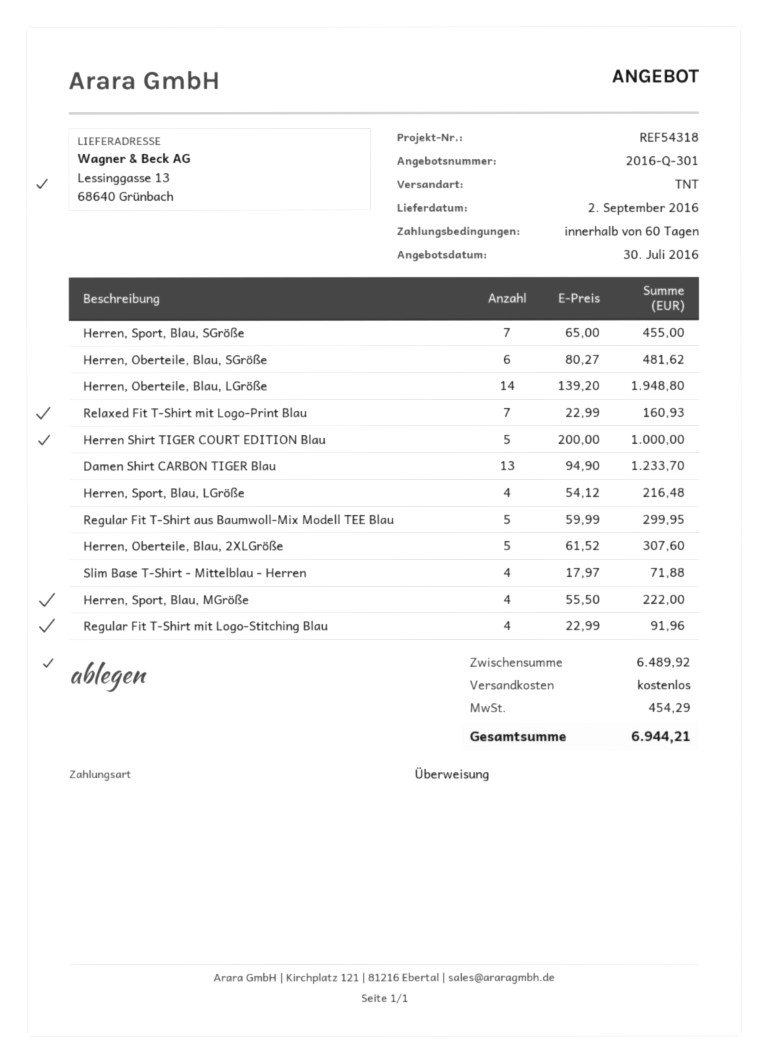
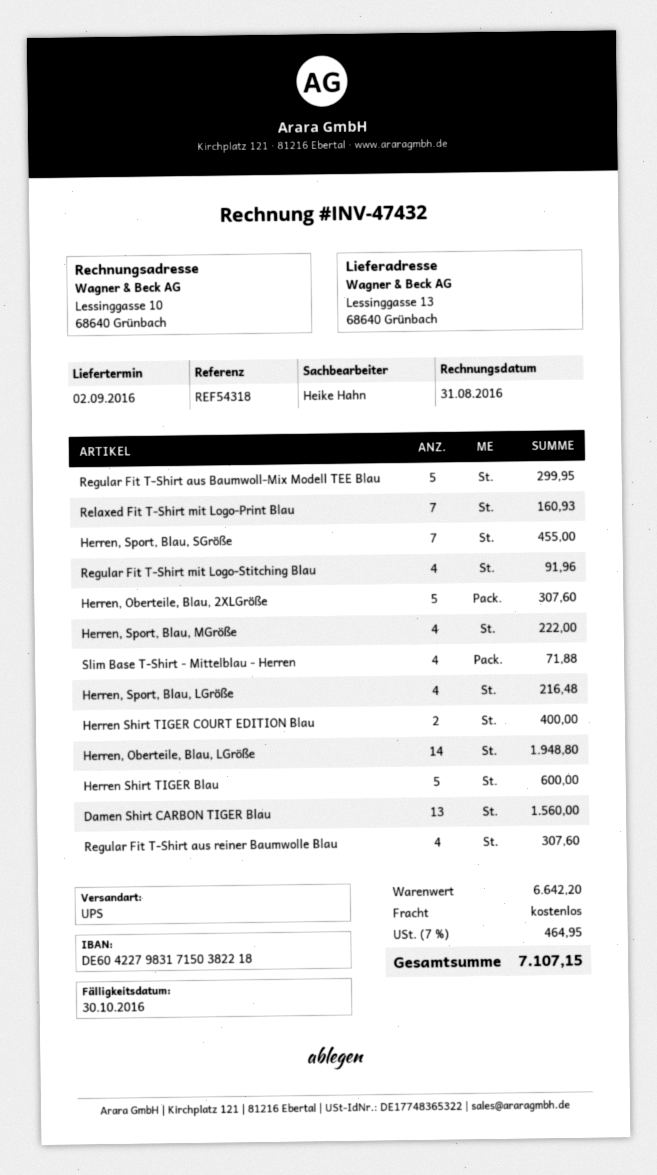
shipping method: TNT -> UPS
Herren, Oberteile, Blau, SGröße: 6 for 481.62 -> none
Herren Shirt TIGER COURT EDITION Blau: 5 for 1000.00 -> 2 for 400.00
Damen Shirt CARBON TIGER Blau: 13 for 1233.70 -> 13 for 1560.00
Herren Shirt TIGER Blau: none -> 5 for 600.00
Regular Fit T-Shirt aus reiner Baumwolle Blau: none -> 4 for 307.60
subtotal: 6489.92 -> 6642.20
tax: 454.29 -> 464.95
total: 6944.21 -> 7107.15

